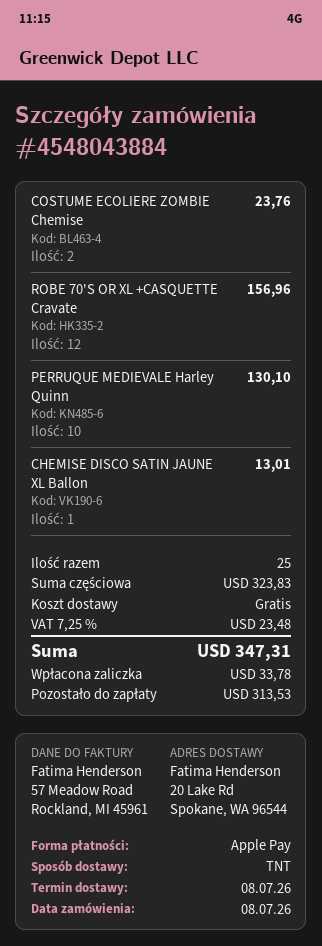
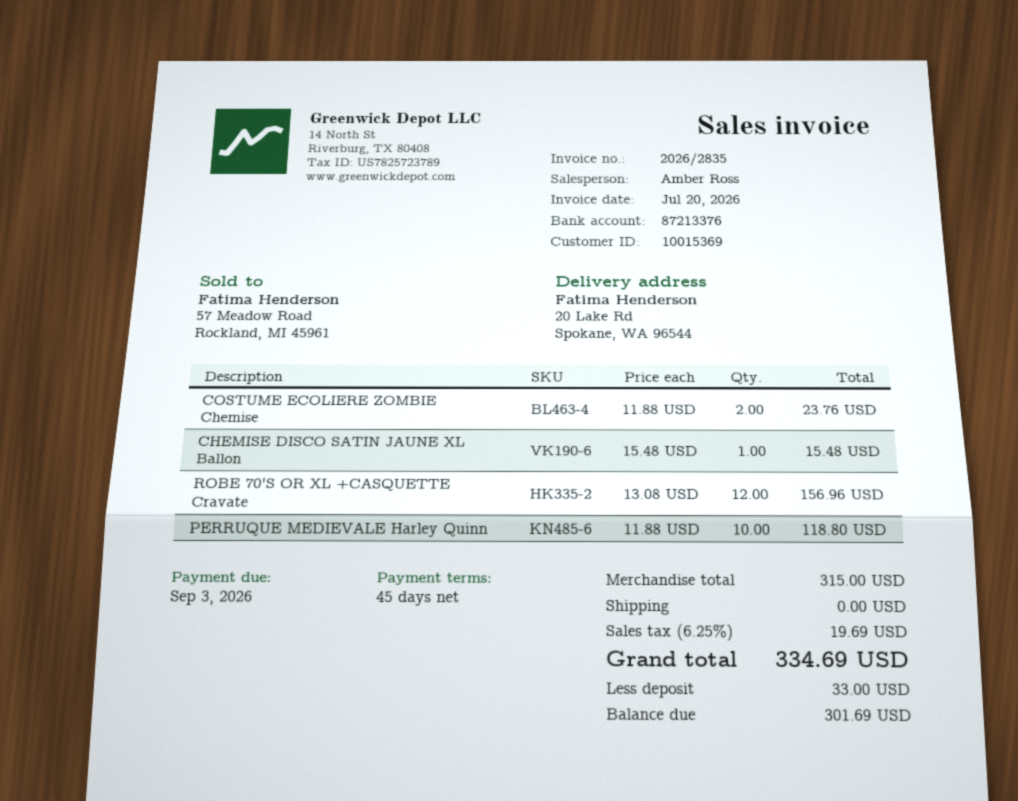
PERRUQUE MEDIEVALE Harley Quinn: 10 for 130.10 -> 10 for 118.80
CHEMISE DISCO SATIN JAUNE XL Ballon: 1 for 13.01 -> 1 for 15.48
subtotal: 323.83 -> 315.00
tax: 7.25% = 23.48 -> 6.25% = 19.69
total: 347.31 -> 334.69
deposit: 33.78 -> 33.00
balance: 313.53 -> 301.69

